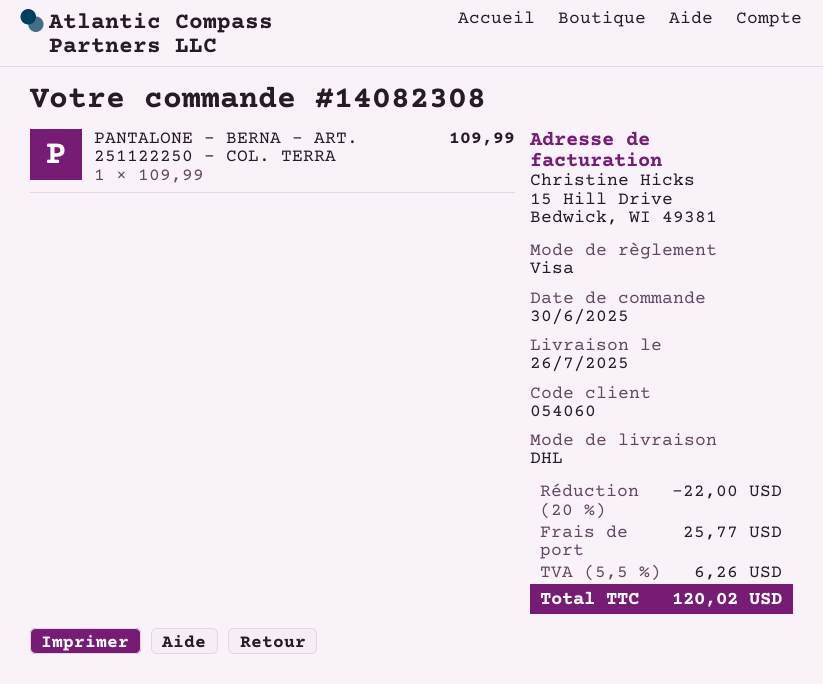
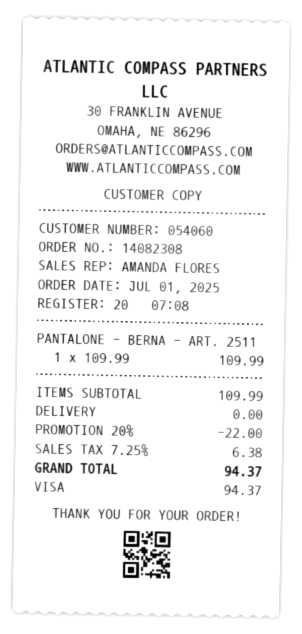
order date: 2025-06-30 -> 2025-07-01
shipping: 25.77 -> 0.00
tax: 5.5% = 6.26 -> 7.25% = 6.38
total: 120.02 -> 94.37

